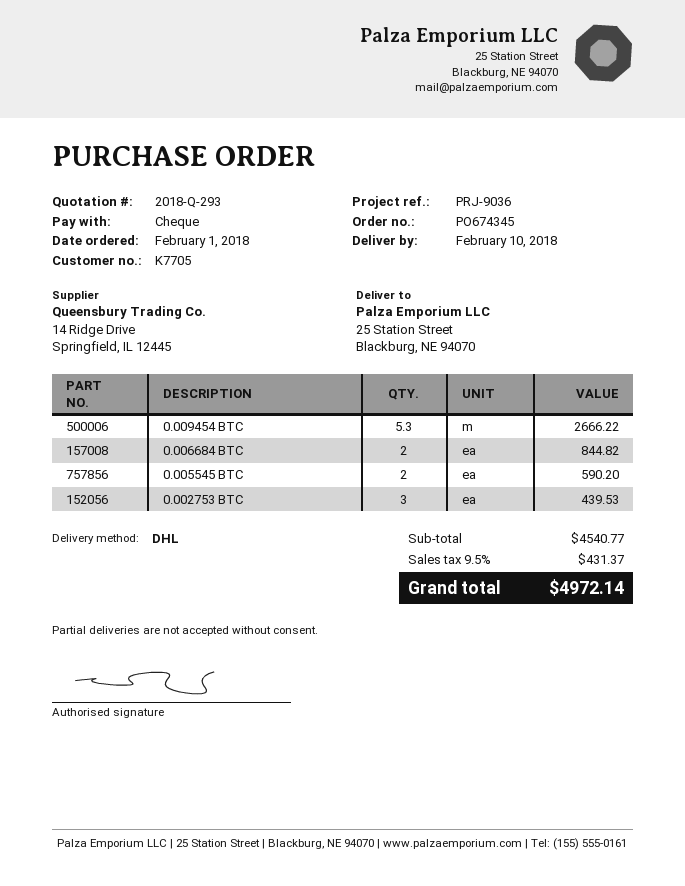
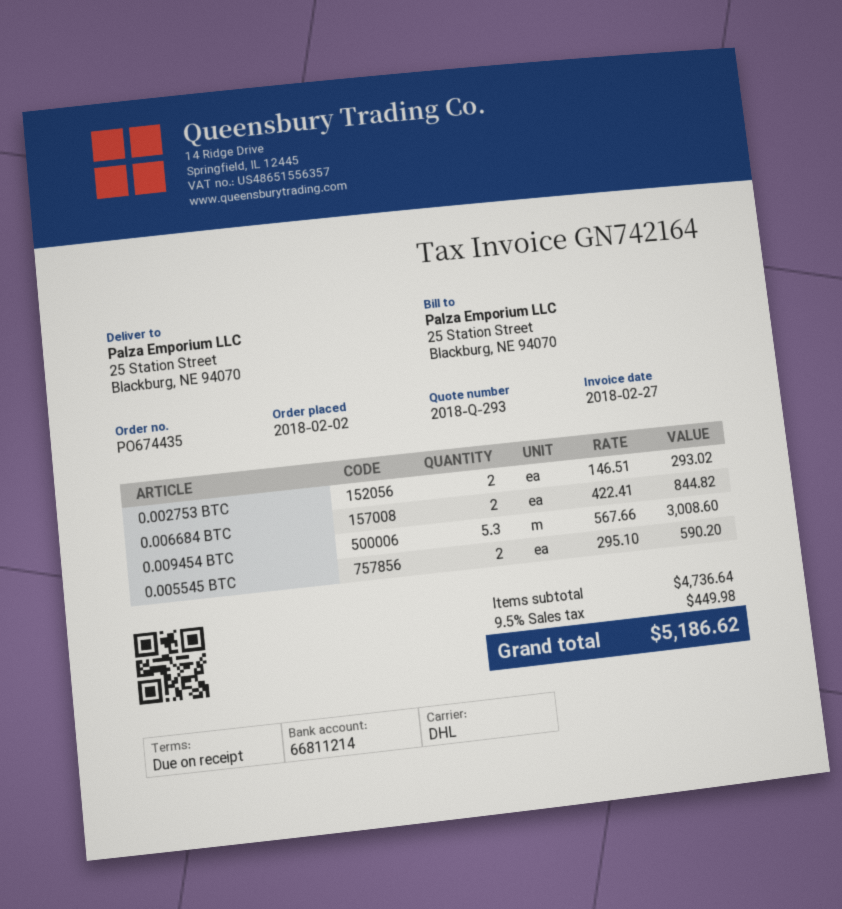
order number: PO674345 -> PO674435
order date: 2018-02-01 -> 2018-02-02
0.009454 BTC: 5.3 for 2666.22 -> 5.3 for 3008.60
0.002753 BTC: 3 for 439.53 -> 2 for 293.02
subtotal: 4540.77 -> 4736.64
tax: 9.5% = 431.37 -> 9.5% = 449.98
total: 4972.14 -> 5186.62

